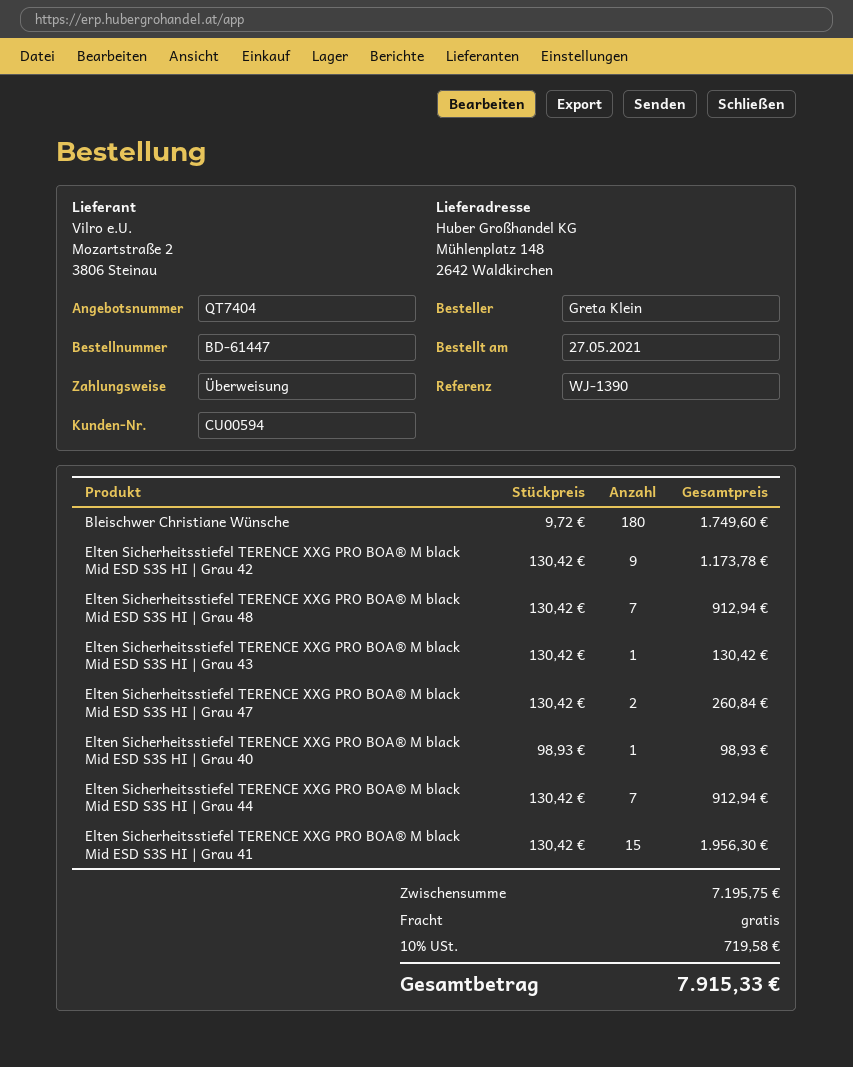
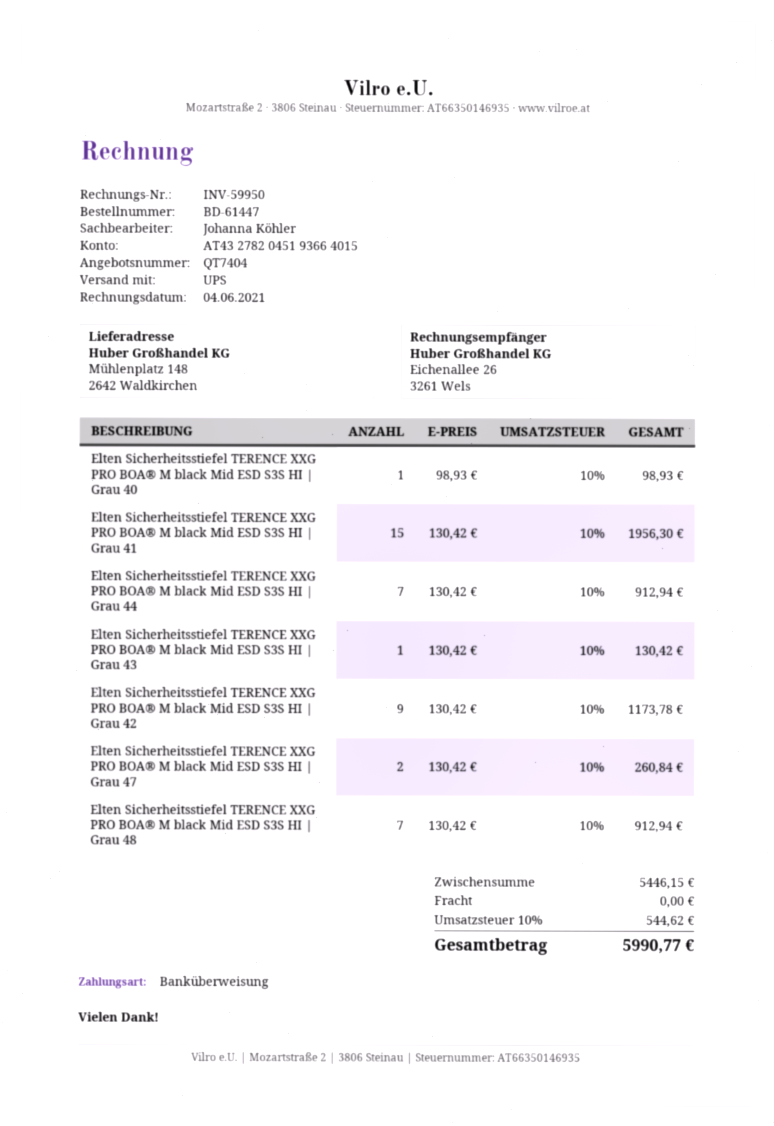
Bleischwer Christiane Wünsche: 180 x 9.72 = 1749.60 -> none
subtotal: 7195.75 -> 5446.15
tax: 10% = 719.58 -> 10% = 544.62
total: 7915.33 -> 5990.77

